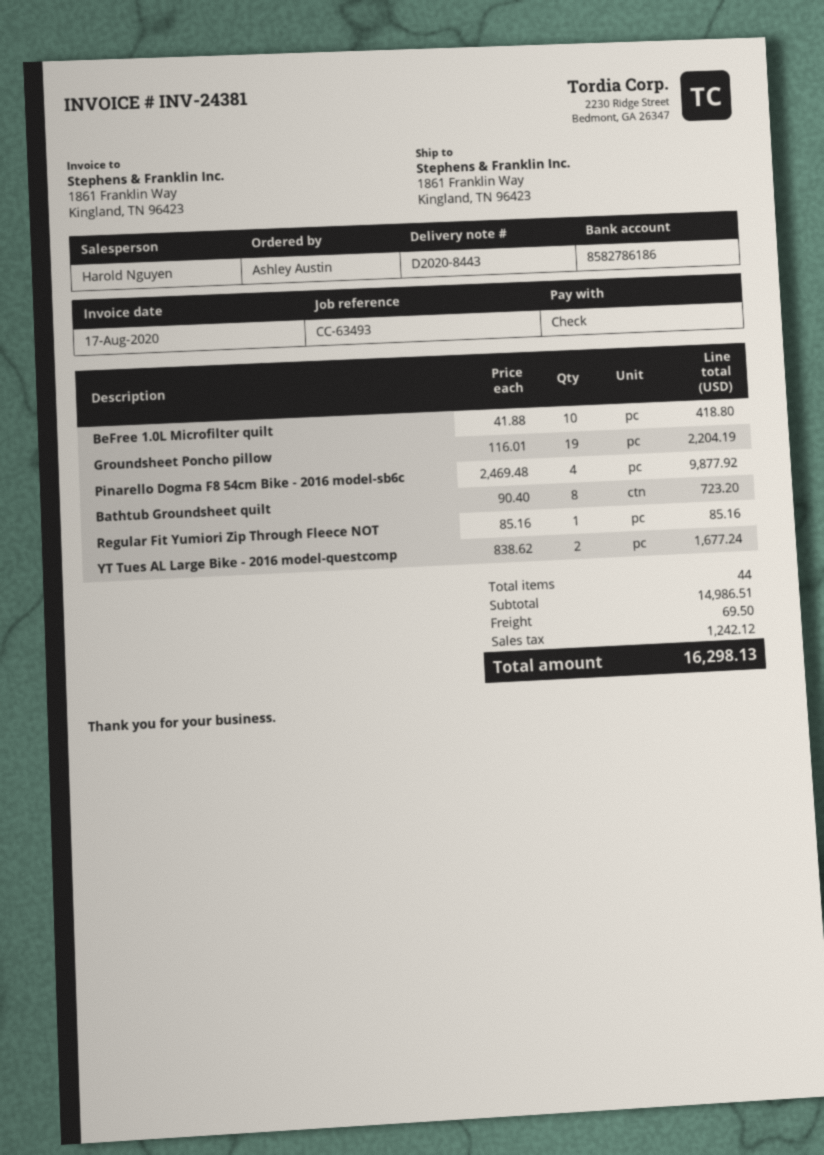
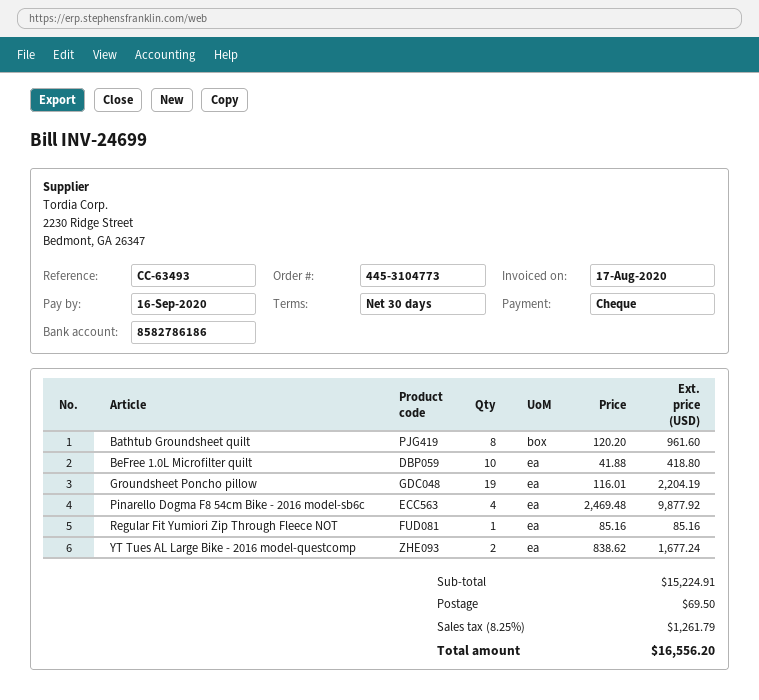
invoice number: INV-24381 -> INV-24699
Bathtub Groundsheet quilt: 8 x 90.40 = 723.20 -> 8 x 120.20 = 961.60
subtotal: 14986.51 -> 15224.91
tax: 1242.12 -> 1261.79
total: 16298.13 -> 16556.20

